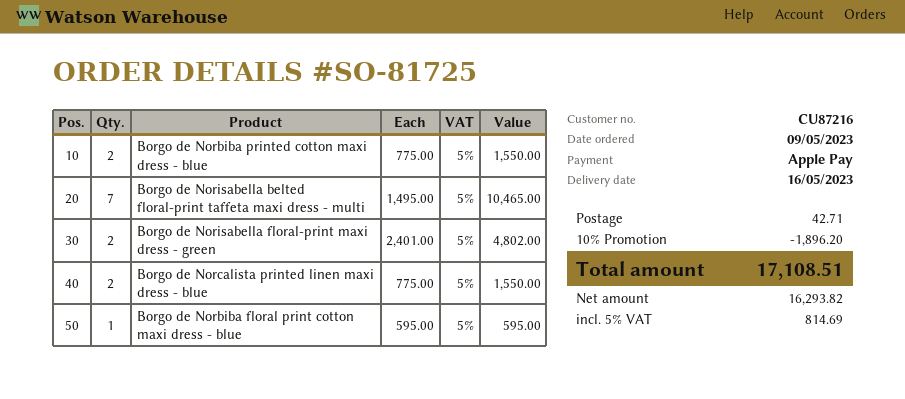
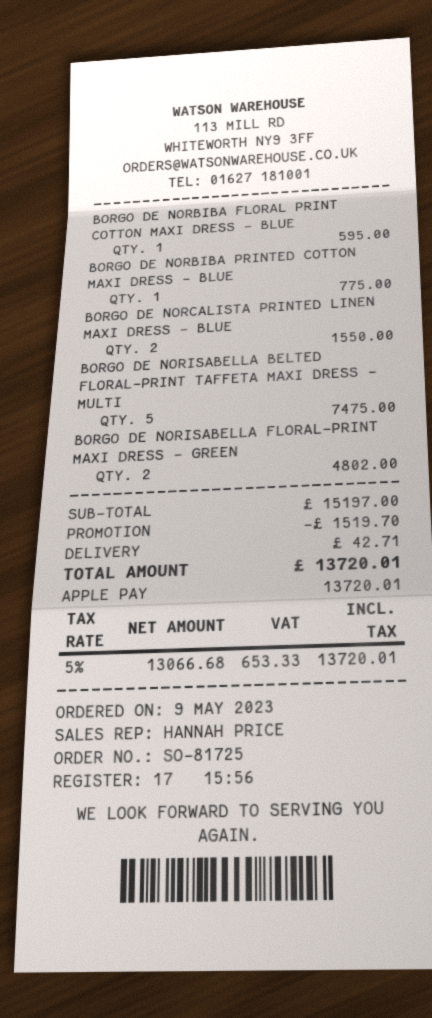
Borgo de Norbiba printed cotton maxi dress - blue: 2 for 1550.00 -> 1 for 775.00
Borgo de Norisabella belted floral-print taffeta maxi dress - multi: 7 for 10465.00 -> 5 for 7475.00
discount: 1896.20 -> 1519.70
net: 16293.82 -> 13066.68
tax: 5% = 814.69 -> 5% = 653.33
total: 17108.51 -> 13720.01

